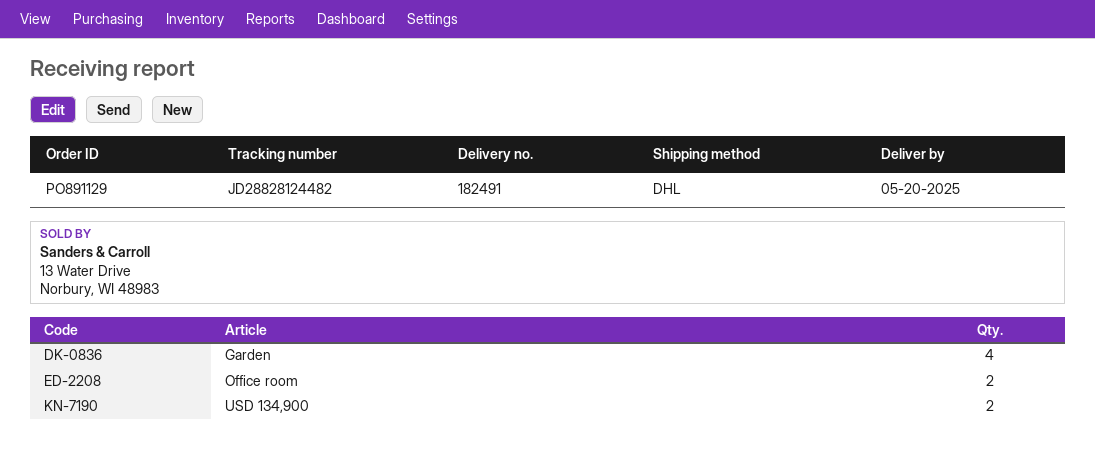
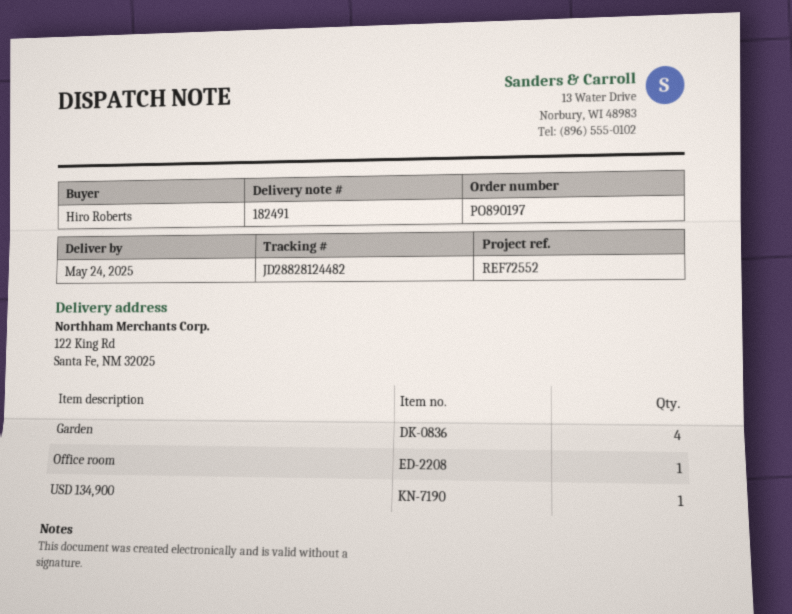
order number: PO891129 -> PO890197
delivery date: 2025-05-20 -> 2025-05-24
Office room: 2 -> 1
USD 134,900: 2 -> 1

